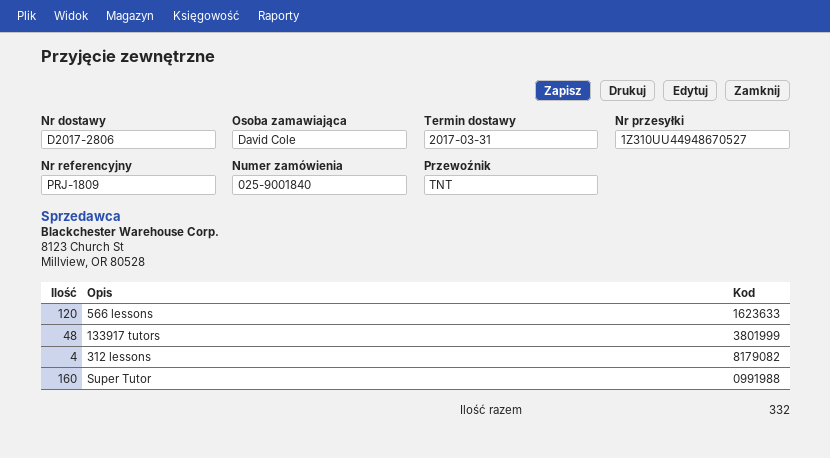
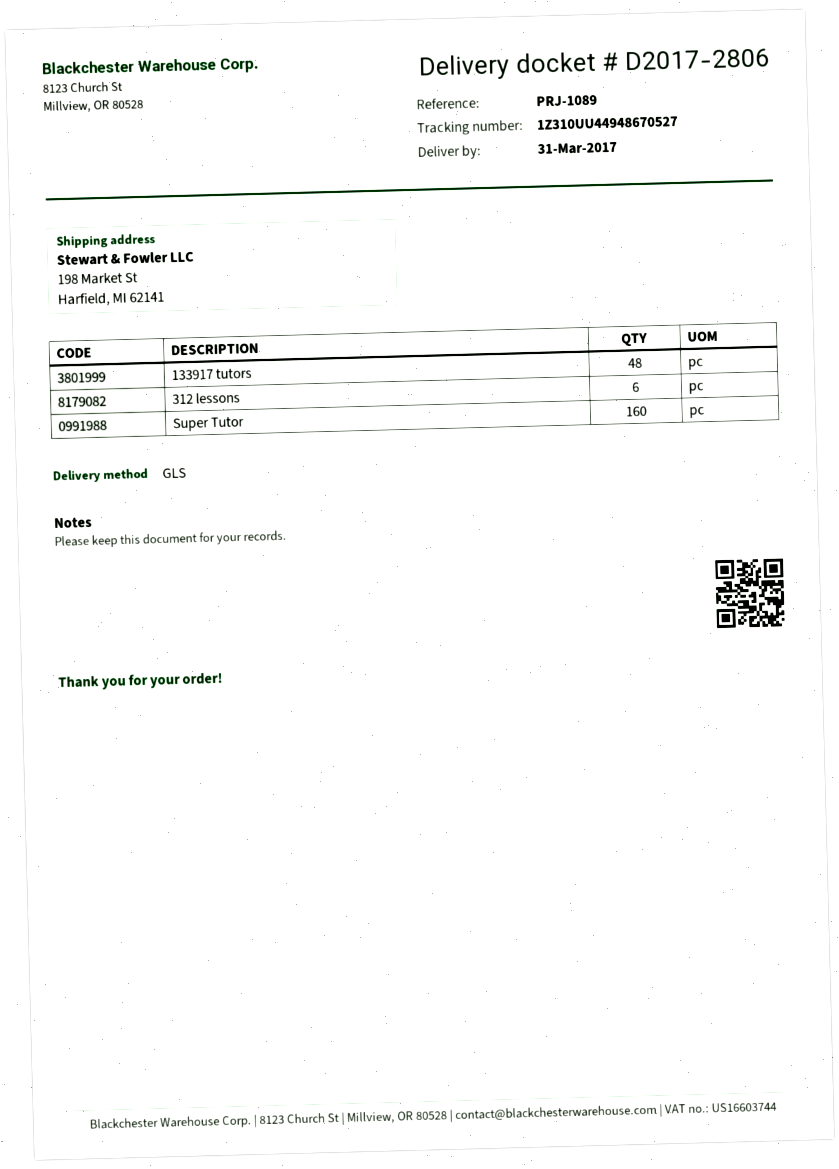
reference: PRJ-1809 -> PRJ-1089
shipping method: TNT -> GLS
566 lessons: 120 -> none
312 lessons: 4 -> 6

